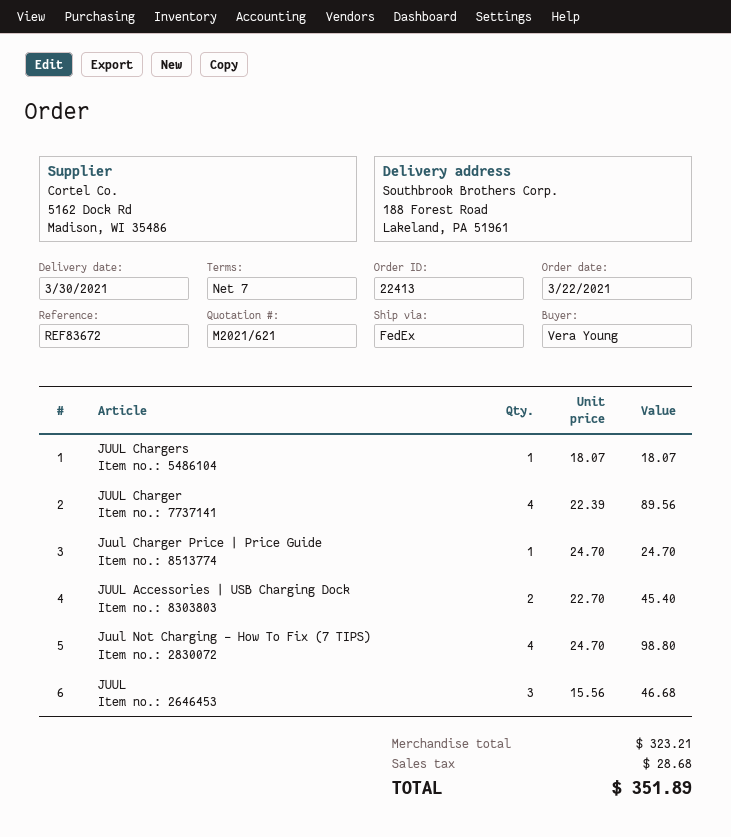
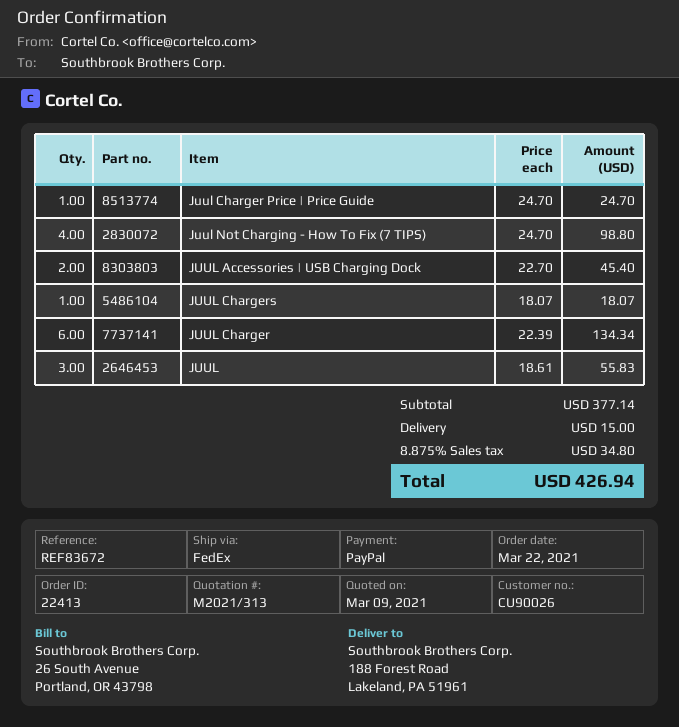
quote number: M2021/621 -> M2021/313
JUUL Charger: 4 x 22.39 = 89.56 -> 6 x 22.39 = 134.34
JUUL: 3 x 15.56 = 46.68 -> 3 x 18.61 = 55.83
subtotal: 323.21 -> 377.14
shipping: none -> 15.00
tax: 28.68 -> 34.80
total: 351.89 -> 426.94

